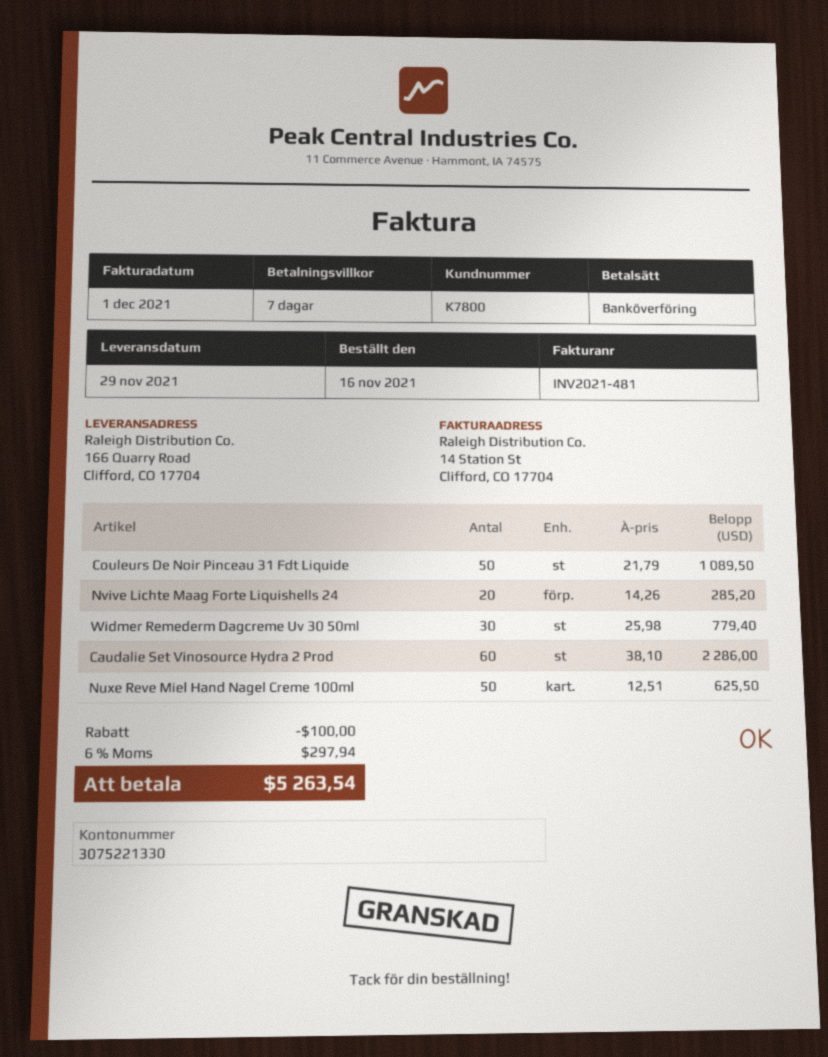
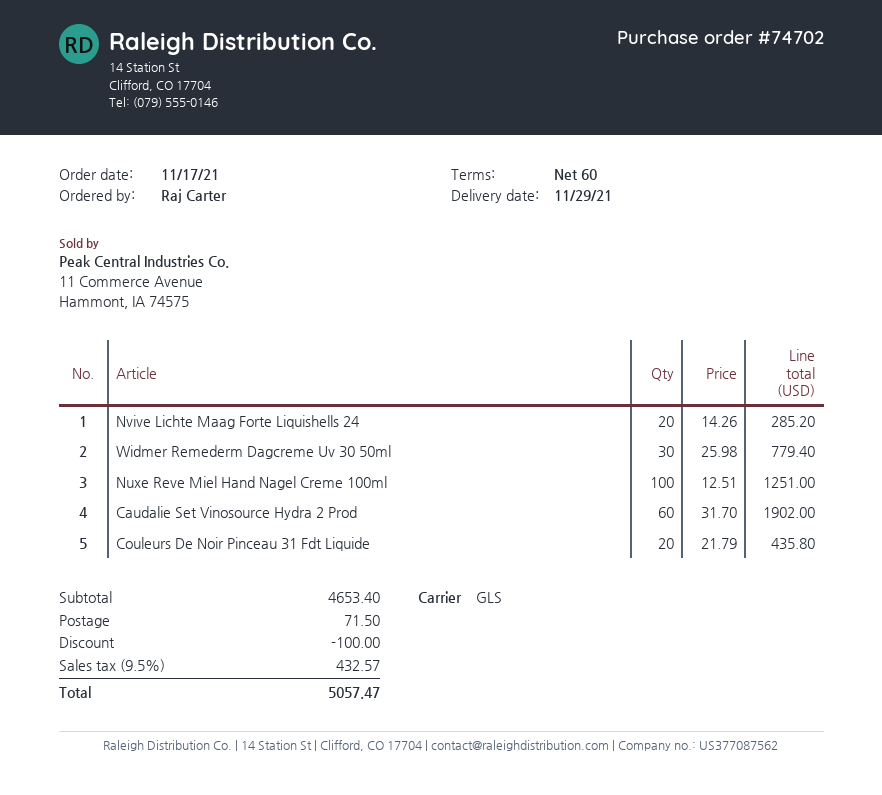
order date: 2021-11-16 -> 2021-11-17
payment terms: 7 days -> 60 days
Couleurs De Noir Pinceau 31 Fdt Liquide: 50 x 21.79 = 1089.50 -> 20 x 21.79 = 435.80
Caudalie Set Vinosource Hydra 2 Prod: 60 x 38.10 = 2286.00 -> 60 x 31.70 = 1902.00
Nuxe Reve Miel Hand Nagel Creme 100ml: 50 x 12.51 = 625.50 -> 100 x 12.51 = 1251.00
shipping: none -> 71.50
tax: 6% = 297.94 -> 9.5% = 432.57
total: 5263.54 -> 5057.47

